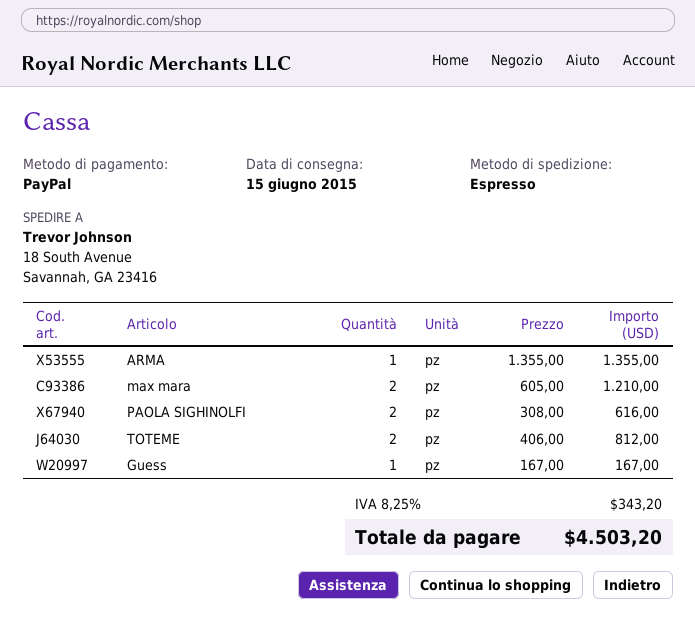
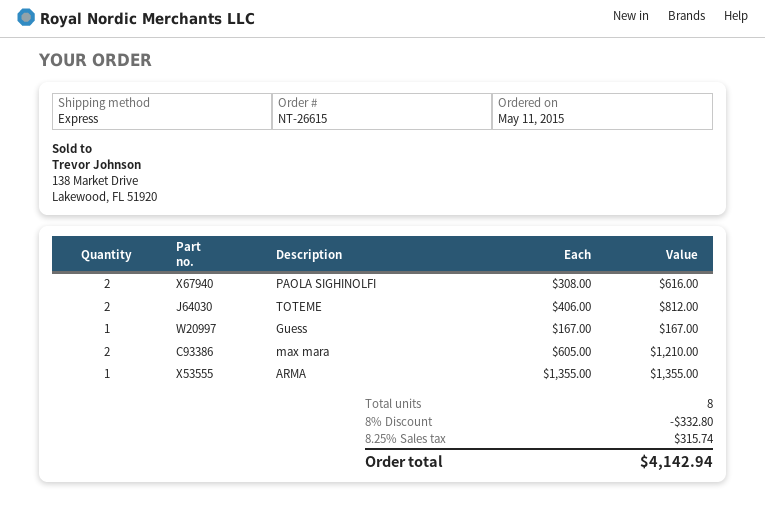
discount: none -> 8% = 332.80
tax: 8.25% = 343.20 -> 8.25% = 315.74
total: 4503.20 -> 4142.94

